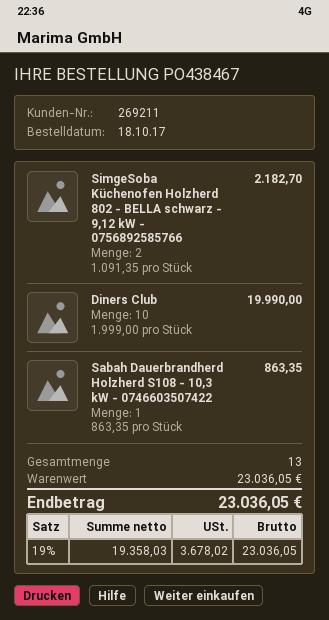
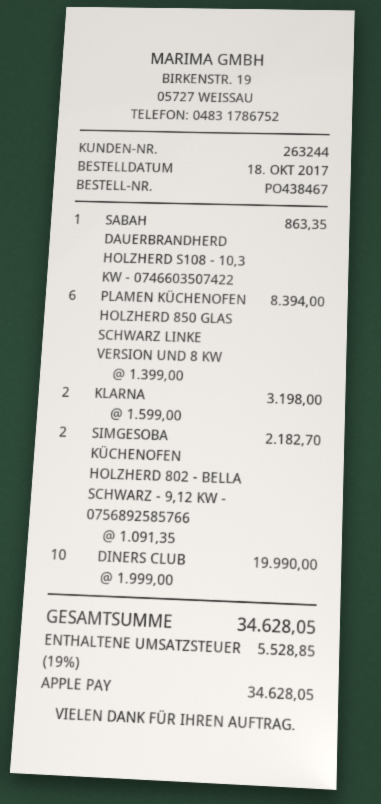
customer number: 269211 -> 263244
PLAMEN KÜCHENOFEN HOLZHERD 850 GLAS SCHWARZ LINKE VERSION UND 8 KW: none -> 6 x 1399.00 = 8394.00
KLARNA: none -> 2 x 1599.00 = 3198.00
tax: 19% = 3678.02 -> 19% = 5528.85
total: 23036.05 -> 34628.05

